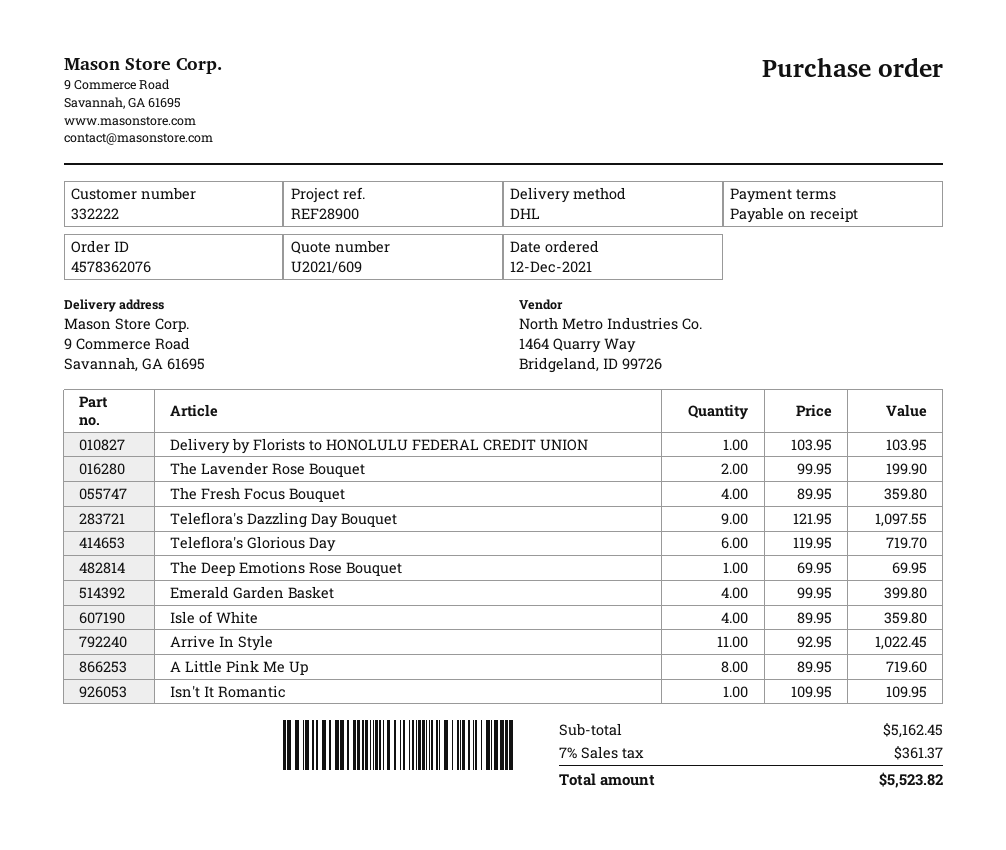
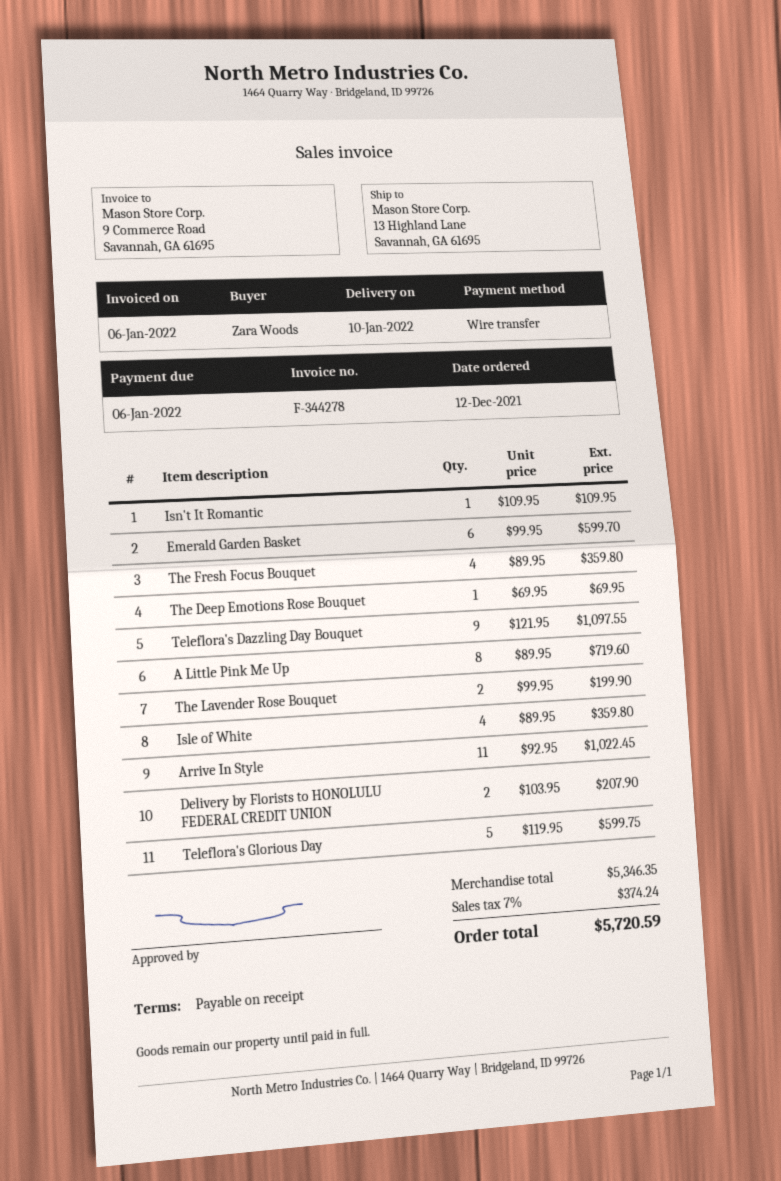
ship to: 9 Commerce Road, Savannah, GA 61695 -> 13 Highland Lane, Savannah, GA 61695
Delivery by Florists to HONOLULU FEDERAL CREDIT UNION: 1 x 103.95 = 103.95 -> 2 x 103.95 = 207.90
Teleflora's Glorious Day: 6 x 119.95 = 719.70 -> 5 x 119.95 = 599.75
Emerald Garden Basket: 4 x 99.95 = 399.80 -> 6 x 99.95 = 599.70
subtotal: 5162.45 -> 5346.35
tax: 7% = 361.37 -> 7% = 374.24
total: 5523.82 -> 5720.59

